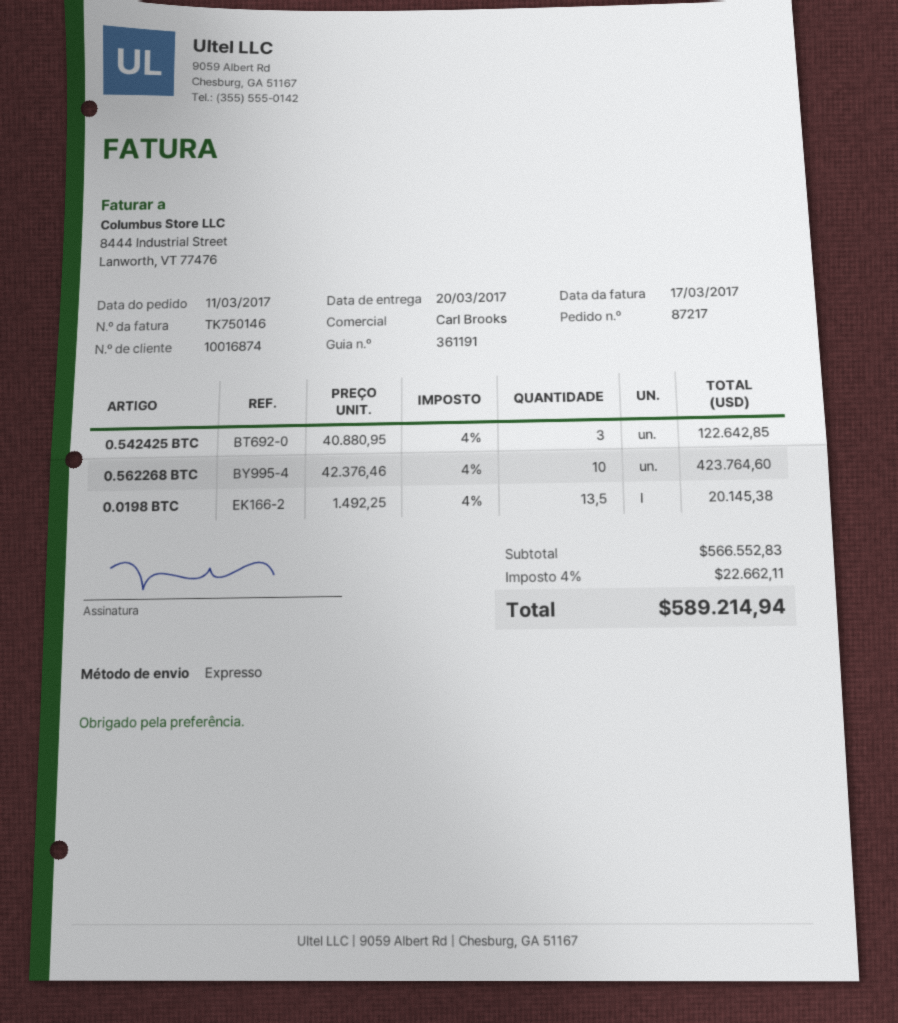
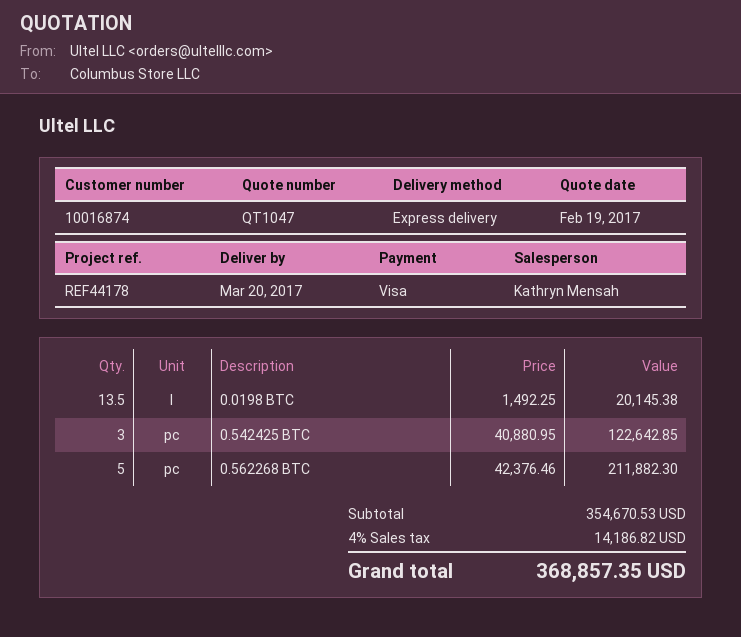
sales rep: Carl Brooks -> Kathryn Mensah
0.562268 BTC: 10 x 42376.46 = 423764.60 -> 5 x 42376.46 = 211882.30
subtotal: 566552.83 -> 354670.53
tax: 4% = 22662.11 -> 4% = 14186.82
total: 589214.94 -> 368857.35

